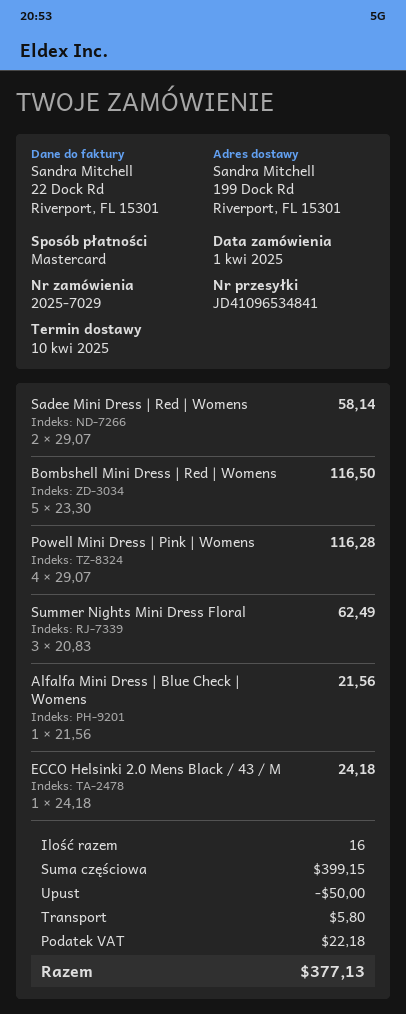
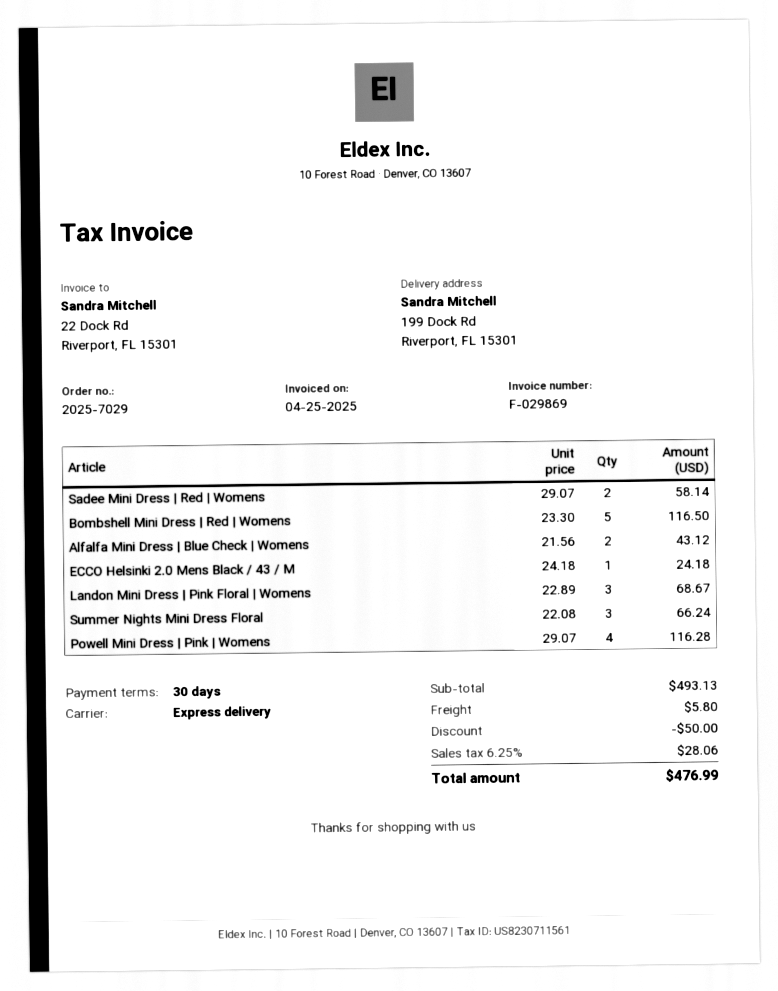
Summer Nights Mini Dress Floral: 3 x 20.83 = 62.49 -> 3 x 22.08 = 66.24
Alfalfa Mini Dress | Blue Check | Womens: 1 x 21.56 = 21.56 -> 2 x 21.56 = 43.12
Landon Mini Dress | Pink Floral | Womens: none -> 3 x 22.89 = 68.67
subtotal: 399.15 -> 493.13
tax: 22.18 -> 28.06
total: 377.13 -> 476.99

